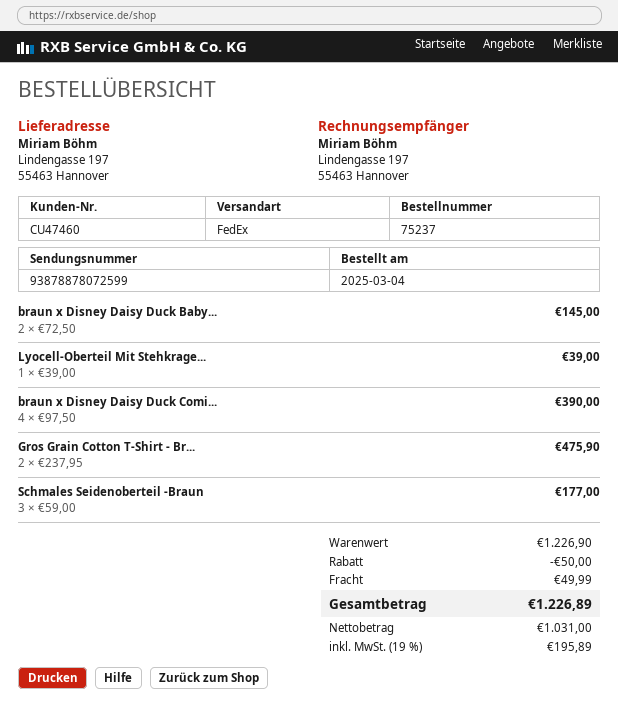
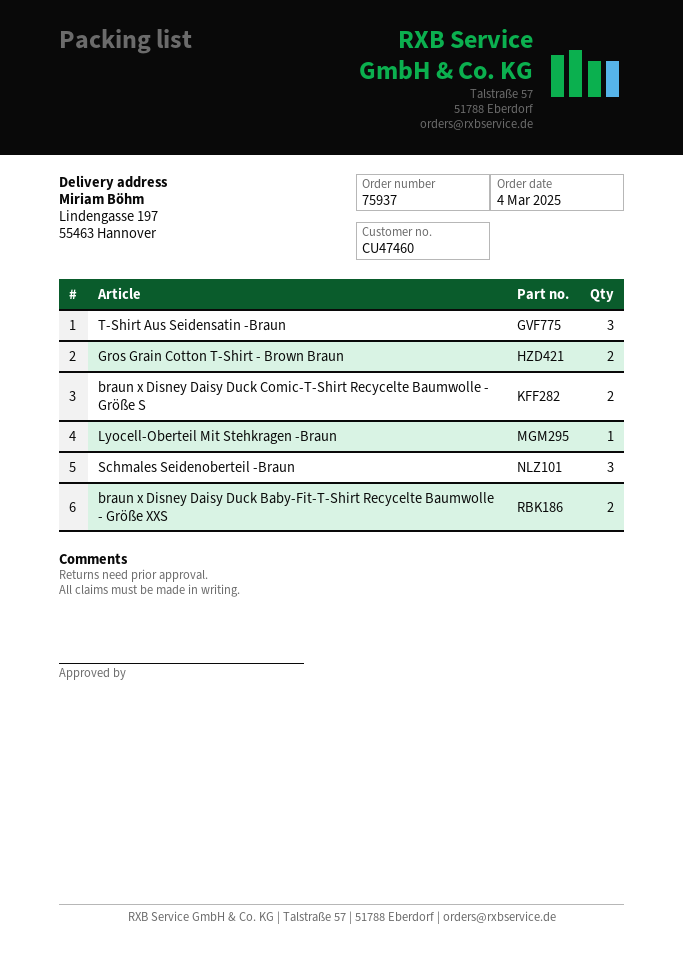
order number: 75237 -> 75937
braun x Disney Daisy Duck Comi...: 4 -> 2
T-Shirt Aus Seidensatin -Braun: none -> 3

